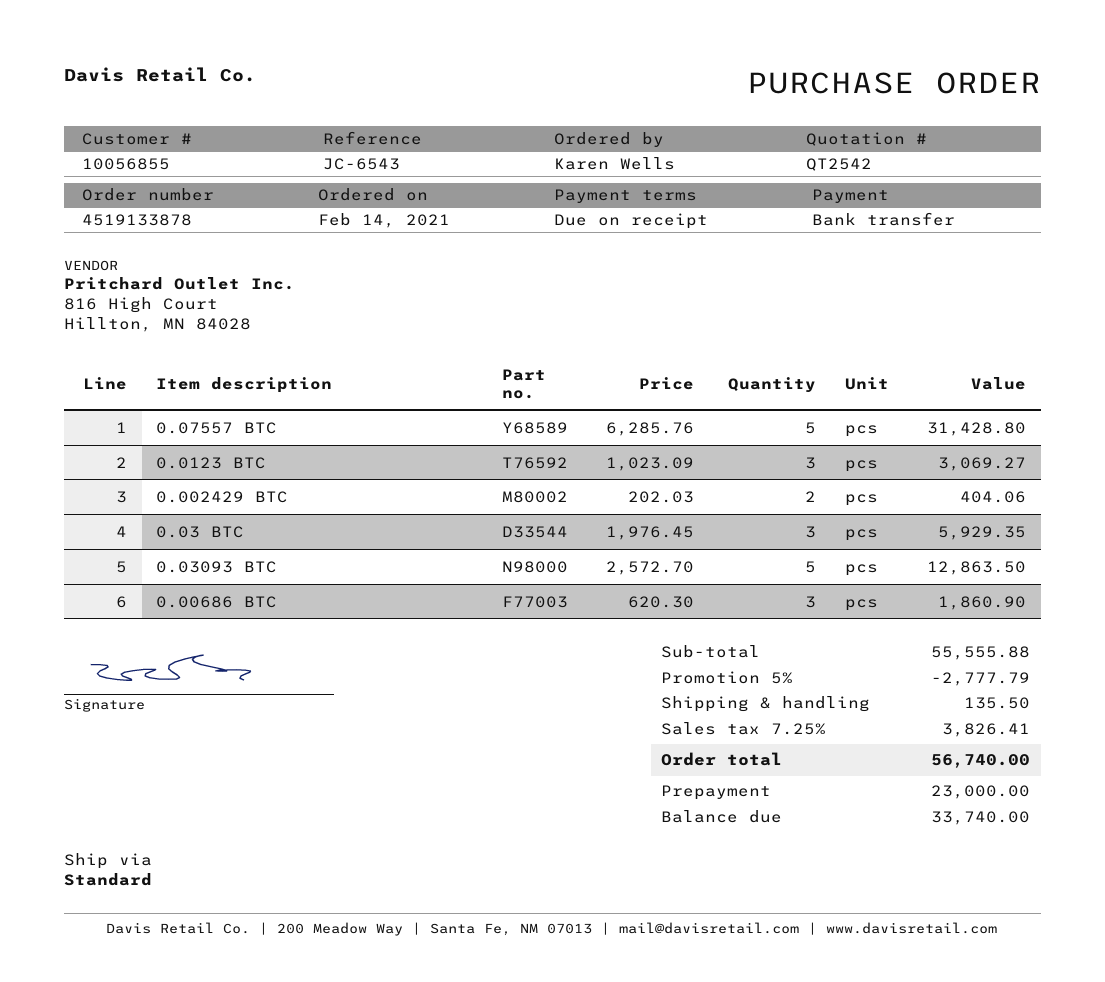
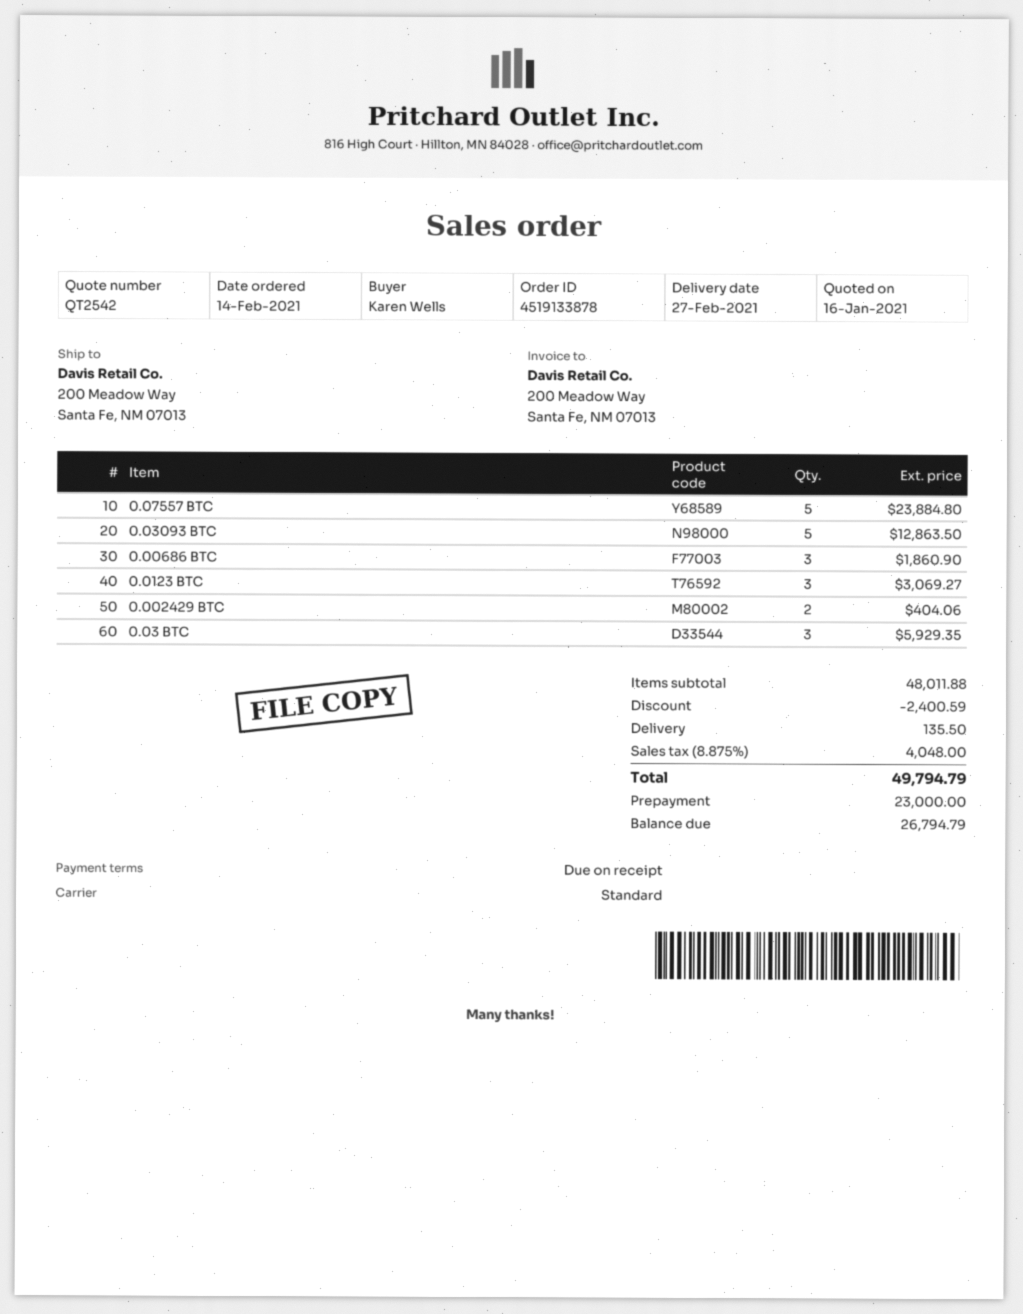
0.07557 BTC: 5 for 31428.80 -> 5 for 23884.80
subtotal: 55555.88 -> 48011.88
discount: 2777.79 -> 2400.59
tax: 7.25% = 3826.41 -> 8.875% = 4048.00
total: 56740.00 -> 49794.79
balance: 33740.00 -> 26794.79

